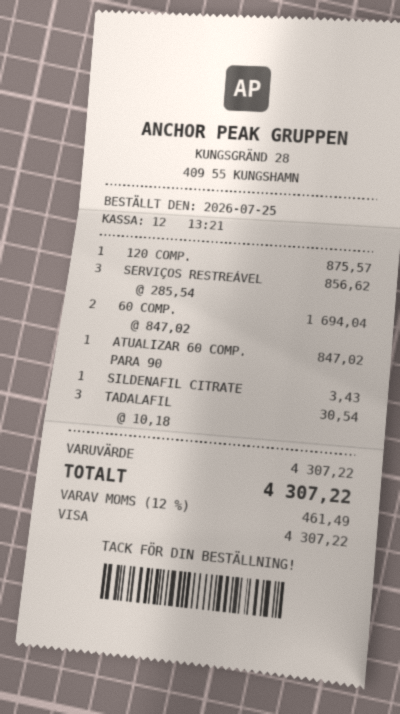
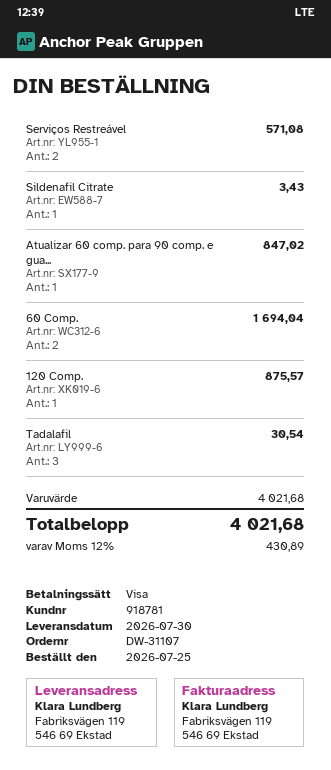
SERVIÇOS RESTREÁVEL: 3 for 856.62 -> 2 for 571.08
subtotal: 4307.22 -> 4021.68
tax: 12% = 461.49 -> 12% = 430.89
total: 4307.22 -> 4021.68

